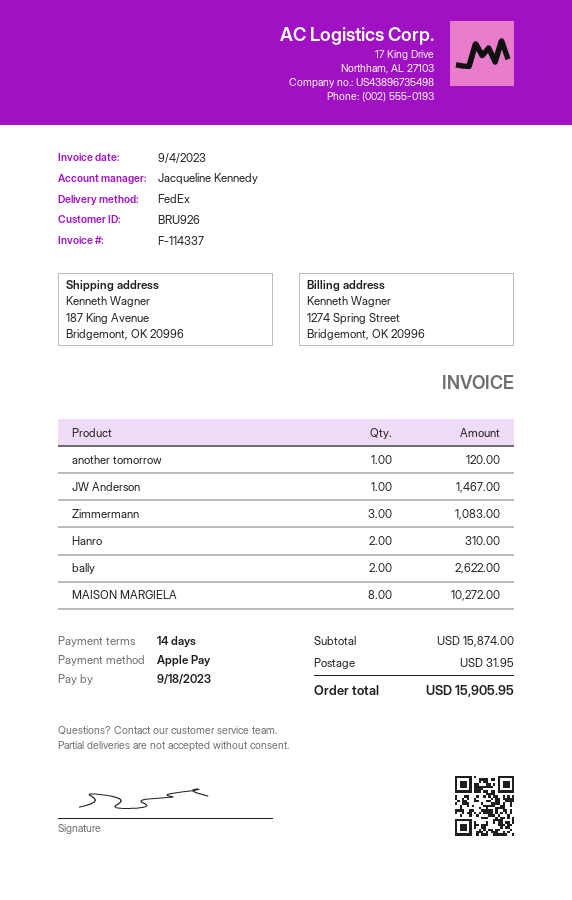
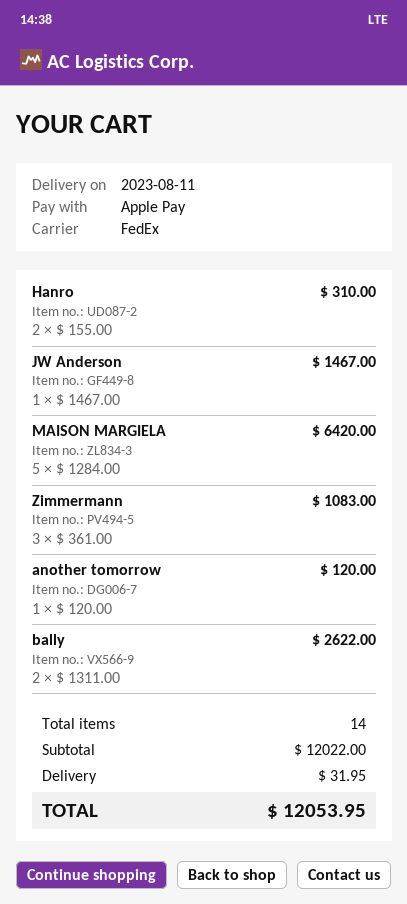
MAISON MARGIELA: 8 for 10272.00 -> 5 for 6420.00
subtotal: 15874.00 -> 12022.00
total: 15905.95 -> 12053.95

